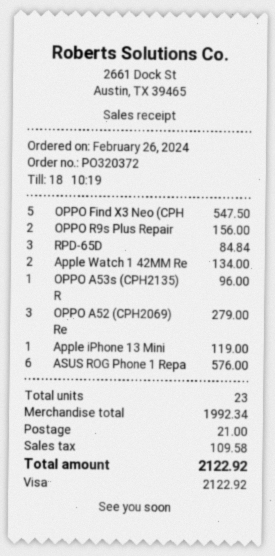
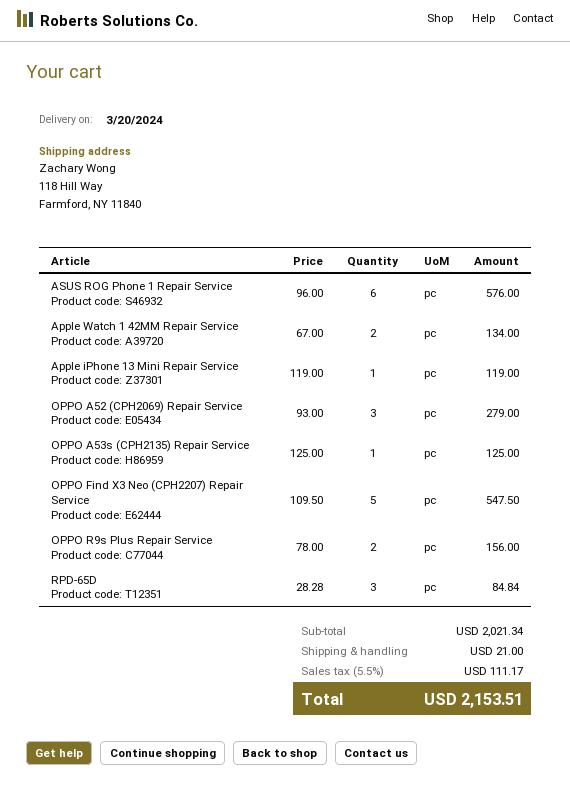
OPPO A53s (CPH2135) R: 1 for 96.00 -> 1 for 125.00
subtotal: 1992.34 -> 2021.34
tax: 109.58 -> 111.17
total: 2122.92 -> 2153.51

